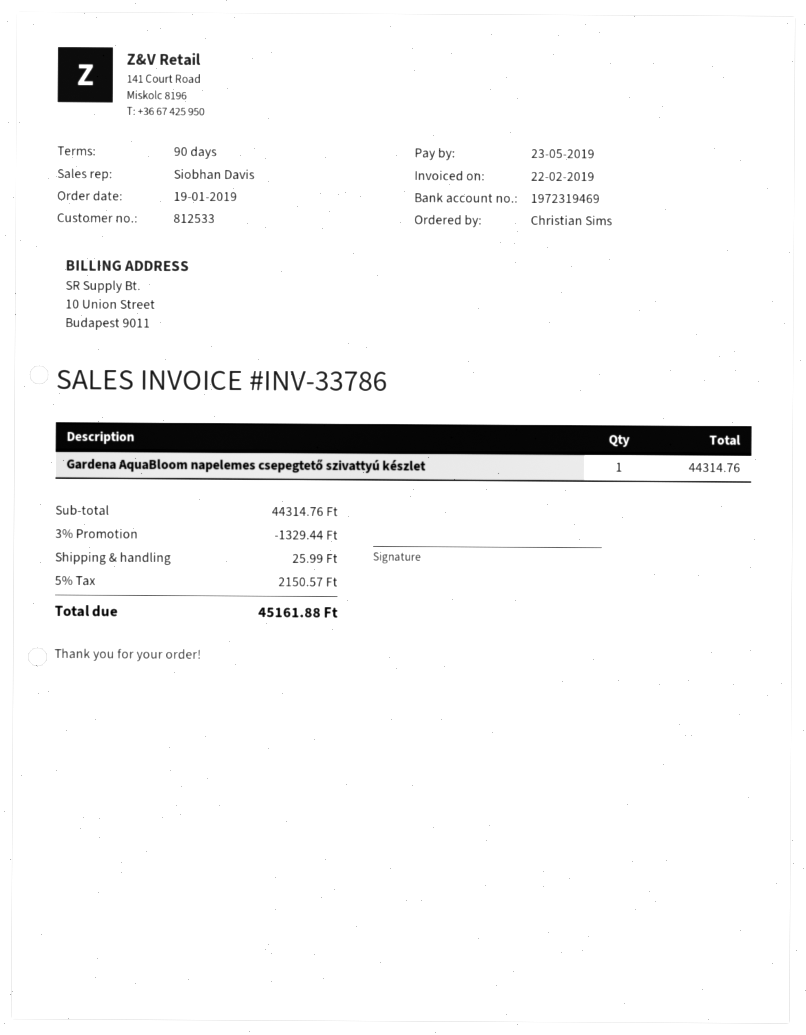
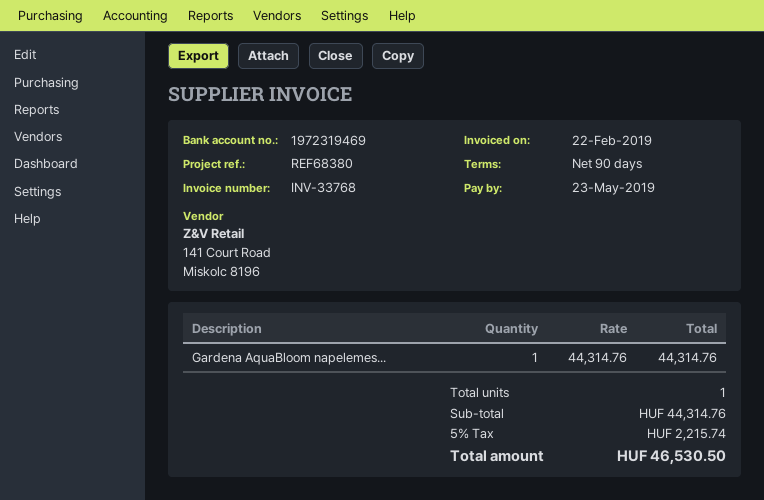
invoice number: INV-33786 -> INV-33768
discount: 3% = 1329.44 -> none
shipping: 25.99 -> none
tax: 5% = 2150.57 -> 5% = 2215.74
total: 45161.88 -> 46530.50

